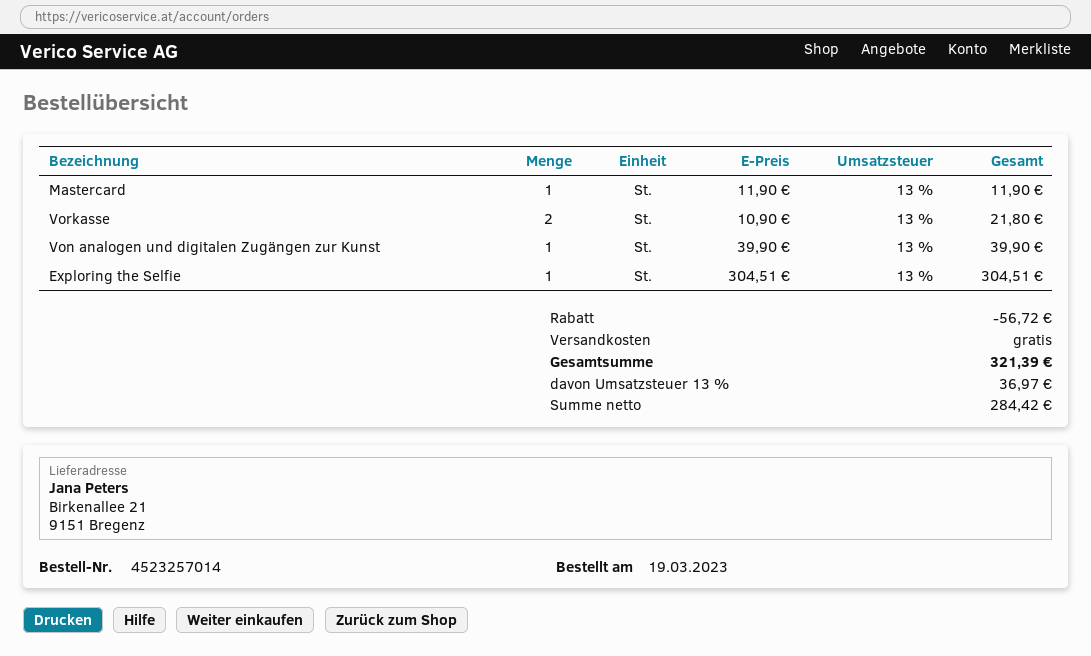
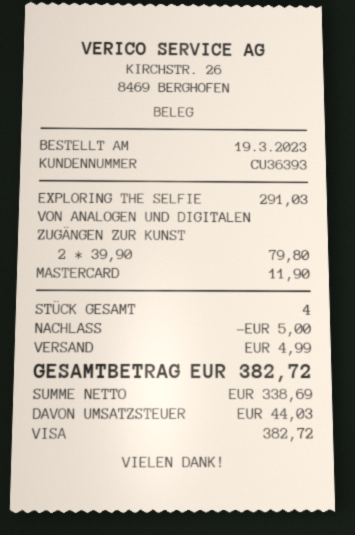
Vorkasse: 2 x 10.90 = 21.80 -> none
Von analogen und digitalen Zugängen zur Kunst: 1 x 39.90 = 39.90 -> 2 x 39.90 = 79.80
Exploring the Selfie: 1 x 304.51 = 304.51 -> 1 x 291.03 = 291.03
discount: 56.72 -> 5.00
shipping: 0.00 -> 4.99
net: 284.42 -> 338.69
tax: 36.97 -> 44.03
total: 321.39 -> 382.72

